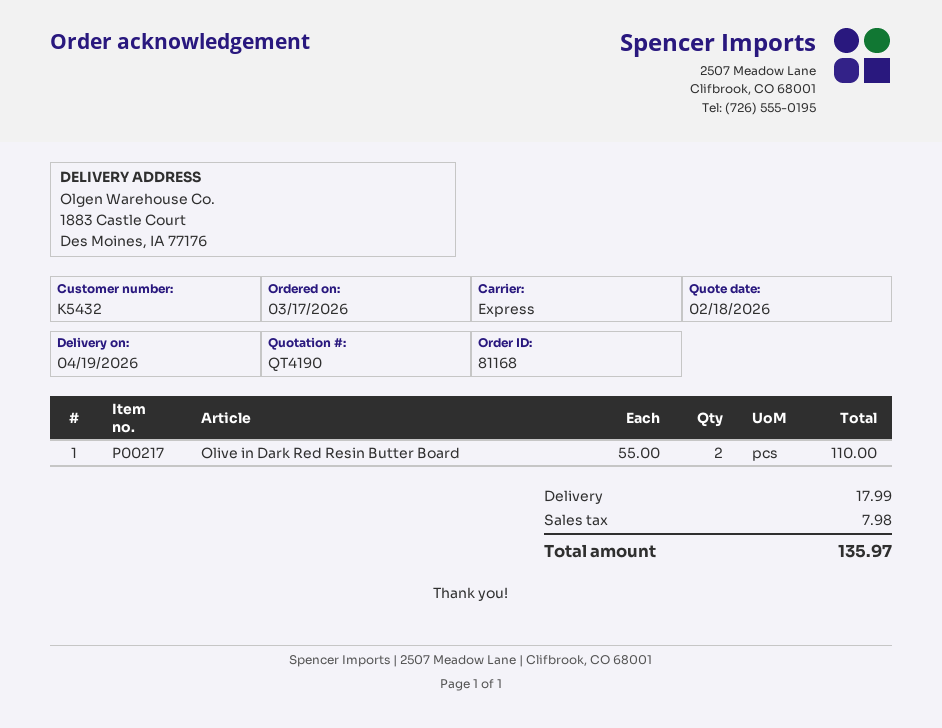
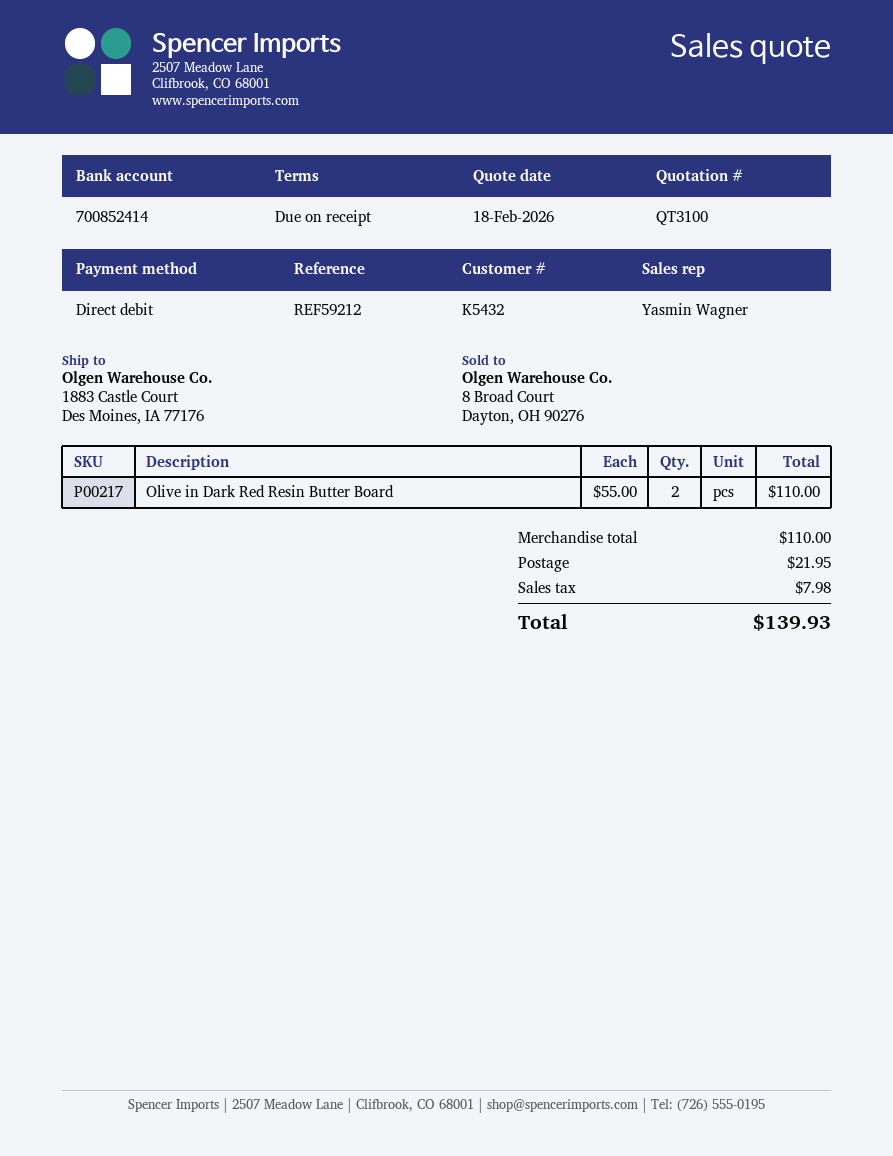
quote number: QT4190 -> QT3100
shipping: 17.99 -> 21.95
total: 135.97 -> 139.93

